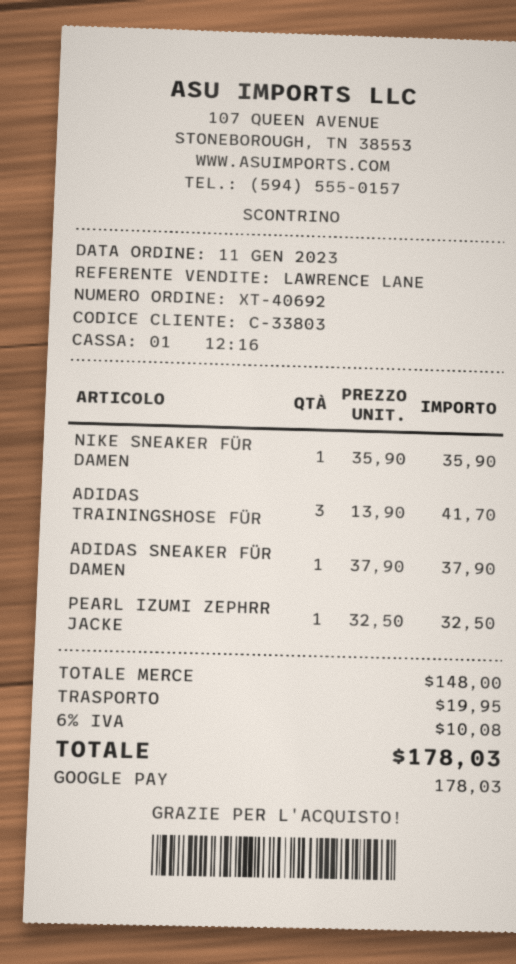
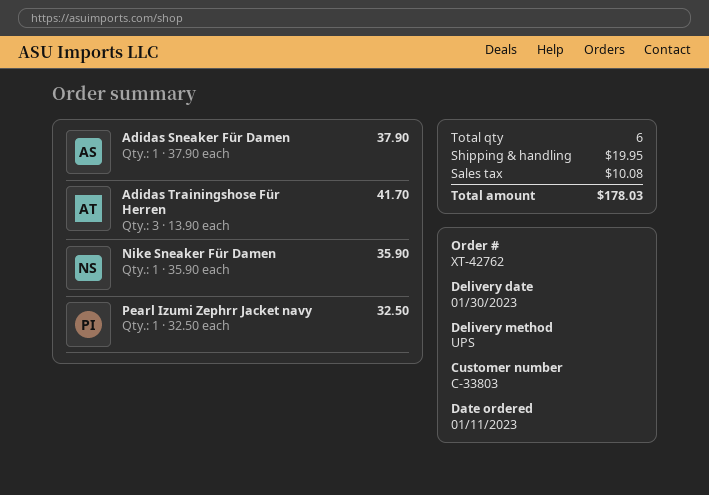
order number: XT-40692 -> XT-42762

